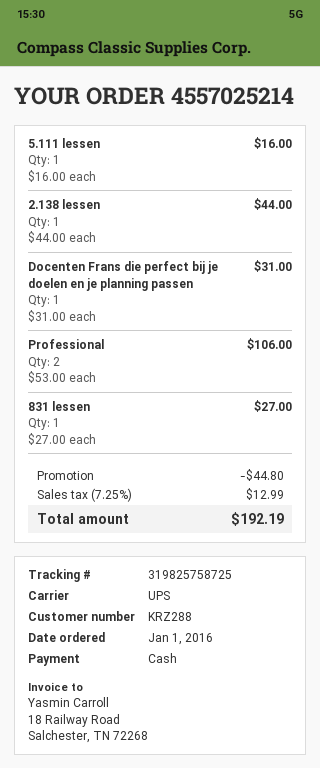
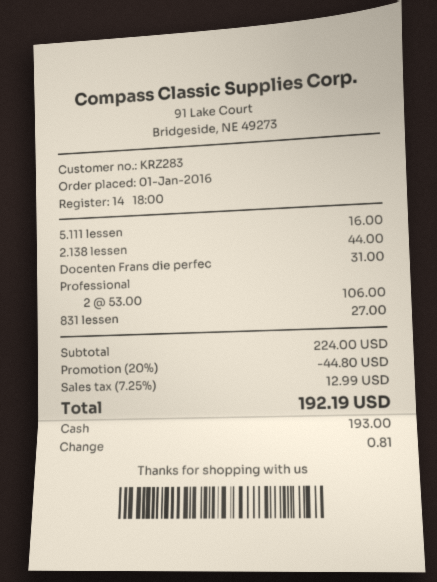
customer number: KRZ288 -> KRZ283

